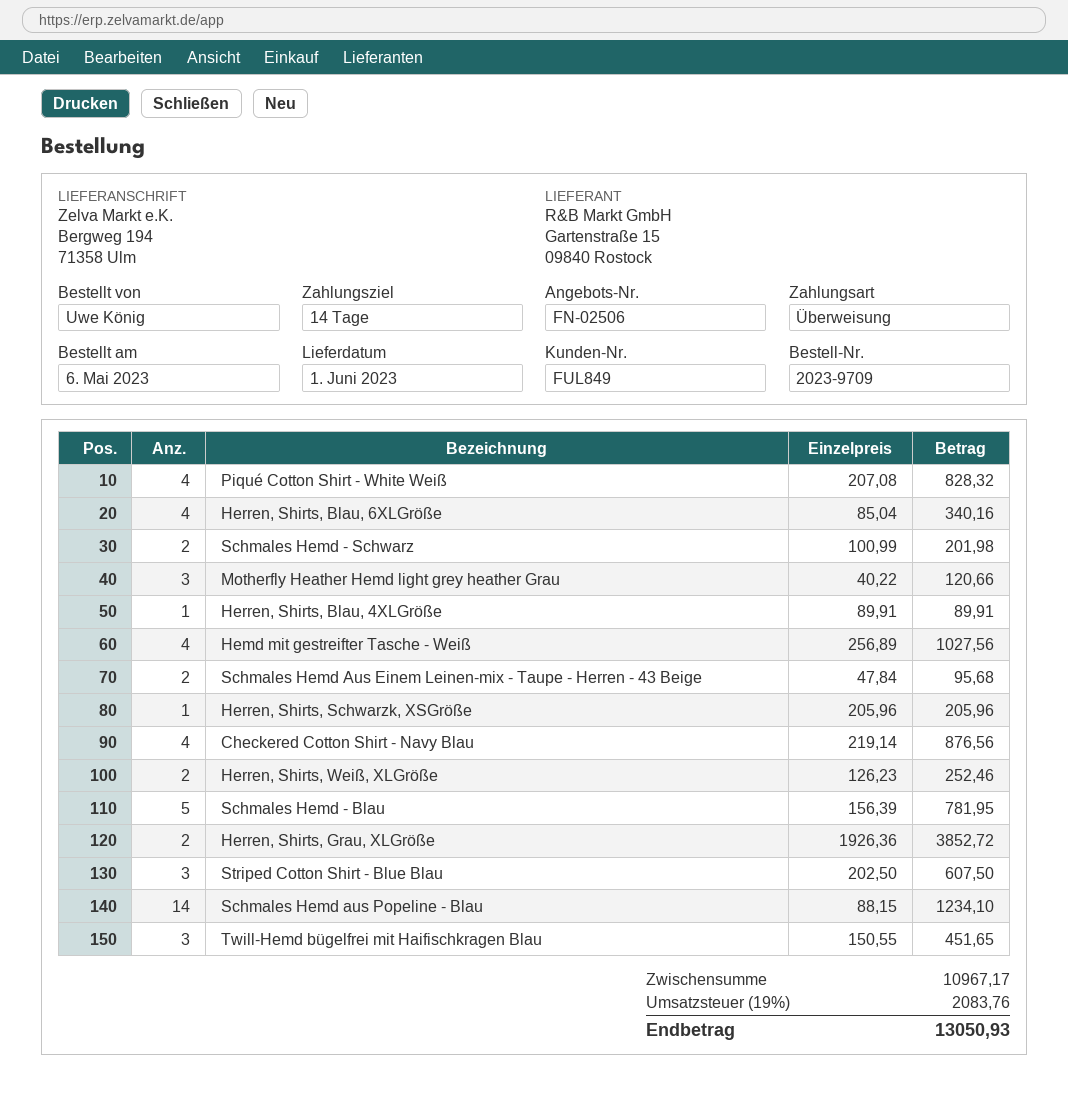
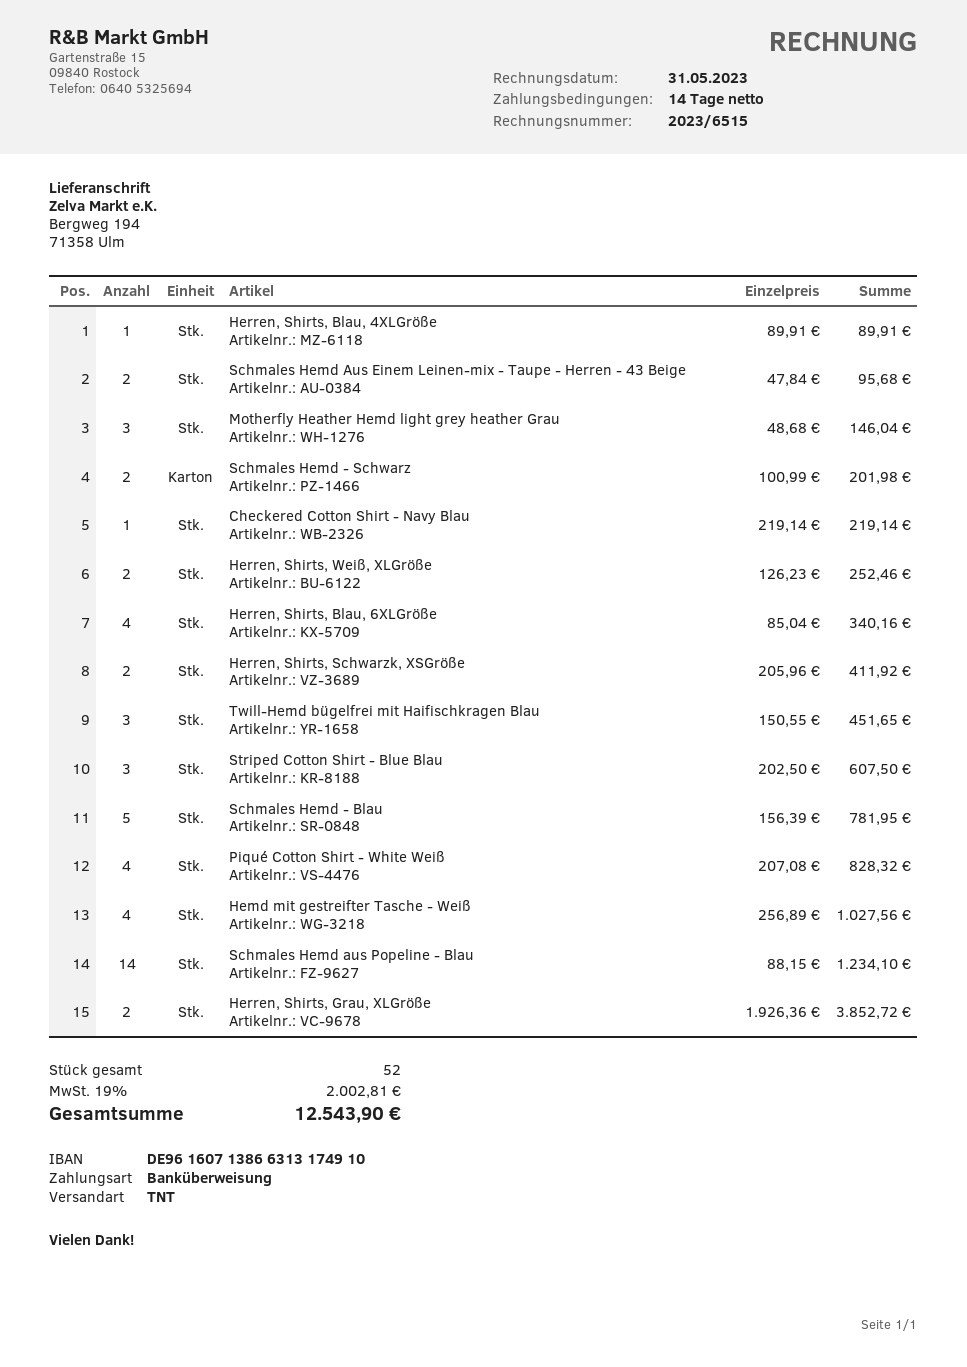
Motherfly Heather Hemd light grey heather Grau: 3 x 40.22 = 120.66 -> 3 x 48.68 = 146.04
Herren, Shirts, Schwarzk, XSGröße: 1 x 205.96 = 205.96 -> 2 x 205.96 = 411.92
Checkered Cotton Shirt - Navy Blau: 4 x 219.14 = 876.56 -> 1 x 219.14 = 219.14
tax: 19% = 2083.76 -> 19% = 2002.81
total: 13050.93 -> 12543.90

